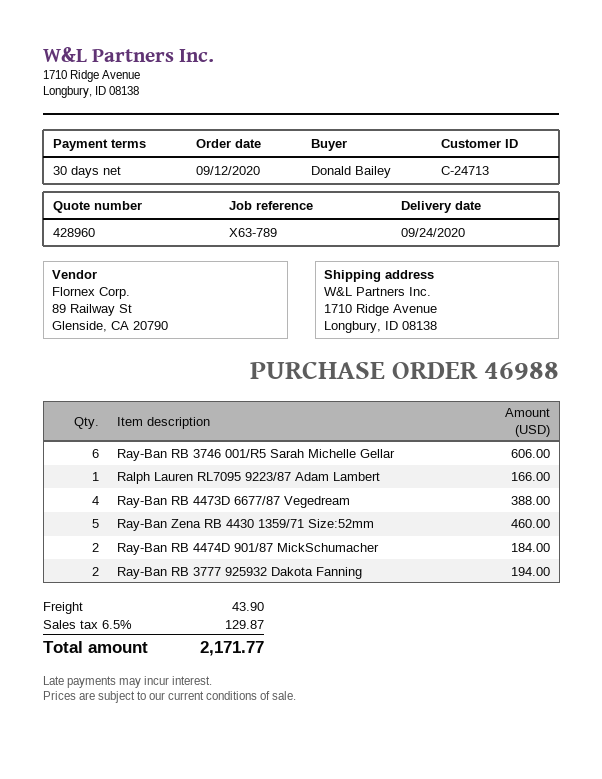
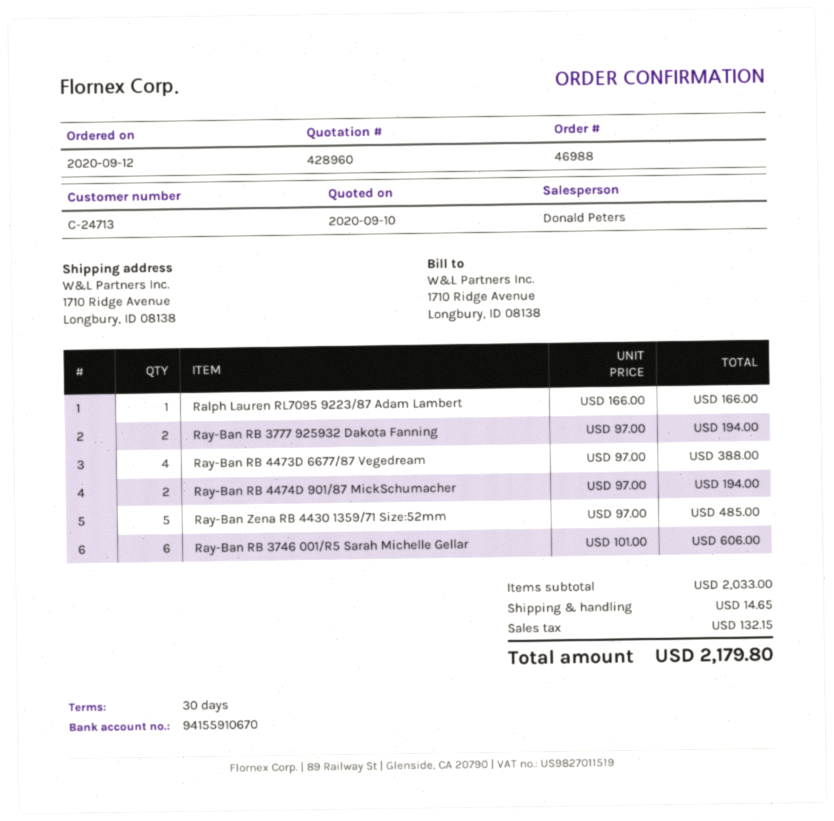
Ray-Ban Zena RB 4430 1359/71 Size:52mm: 5 for 460.00 -> 5 for 485.00
Ray-Ban RB 4474D 901/87 MickSchumacher: 2 for 184.00 -> 2 for 194.00
shipping: 43.90 -> 14.65
tax: 129.87 -> 132.15
total: 2171.77 -> 2179.80

